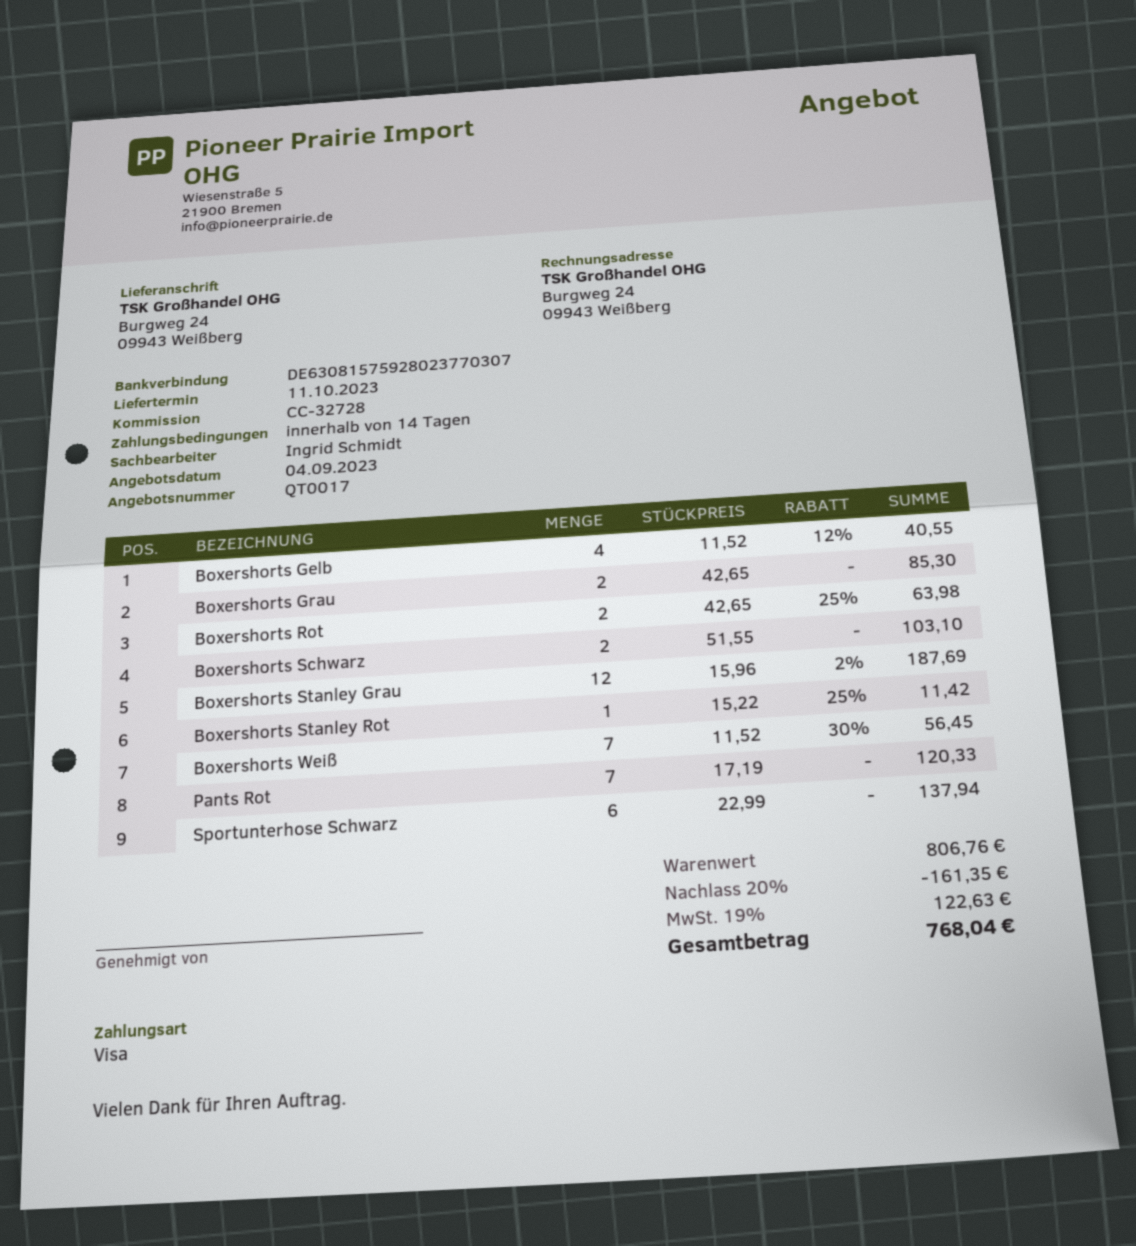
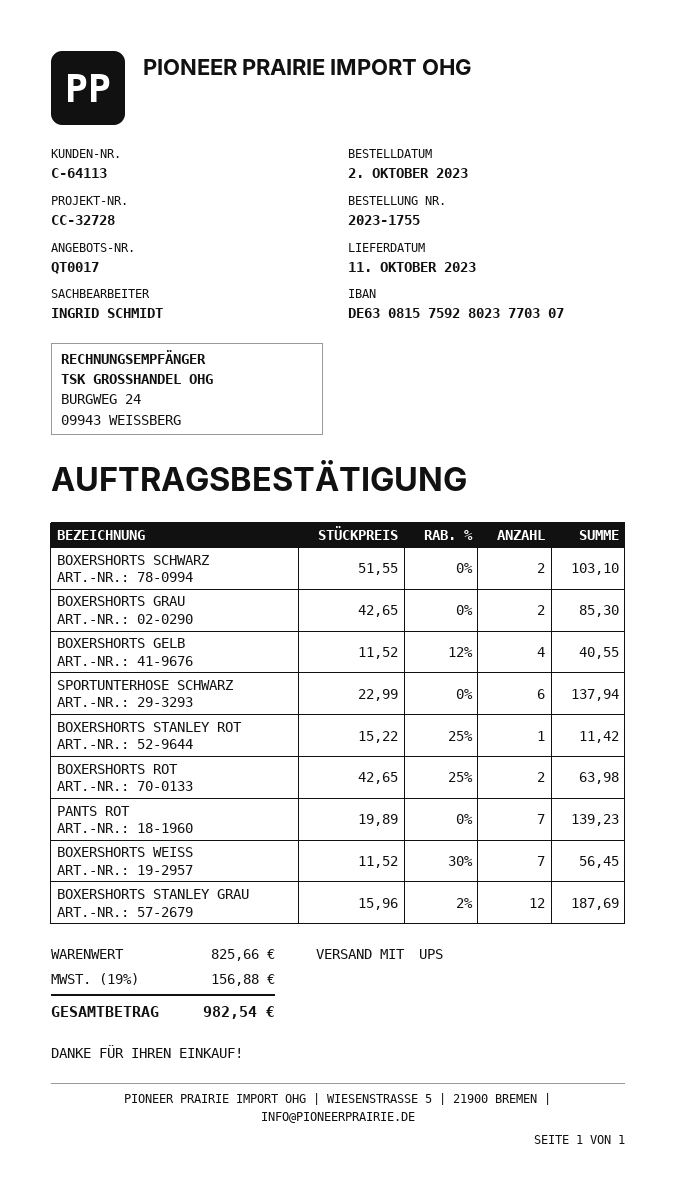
Pants Rot: 7 x 17.19 = 120.33 -> 7 x 19.89 = 139.23
subtotal: 806.76 -> 825.66
discount: 20% = 161.35 -> none
tax: 19% = 122.63 -> 19% = 156.88
total: 768.04 -> 982.54

